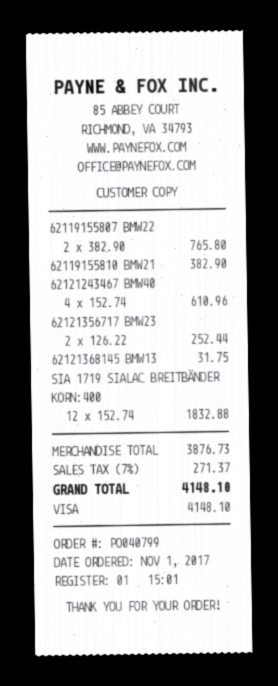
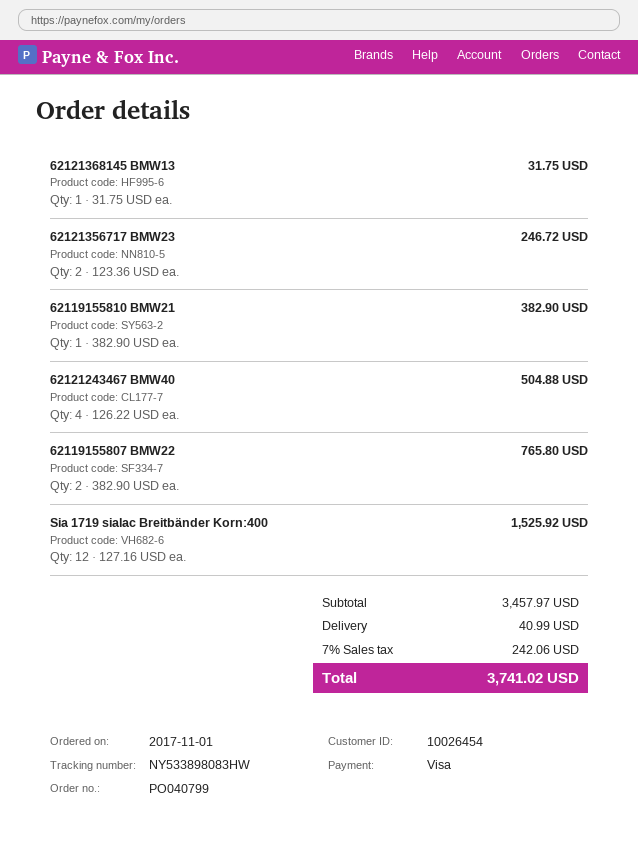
62121243467 BMW40: 4 x 152.74 = 610.96 -> 4 x 126.22 = 504.88
62121356717 BMW23: 2 x 126.22 = 252.44 -> 2 x 123.36 = 246.72
SIA 1719 SIALAC BREITBÄNDER KORN:400: 12 x 152.74 = 1832.88 -> 12 x 127.16 = 1525.92
subtotal: 3876.73 -> 3457.97
shipping: none -> 40.99
tax: 7% = 271.37 -> 7% = 242.06
total: 4148.10 -> 3741.02

